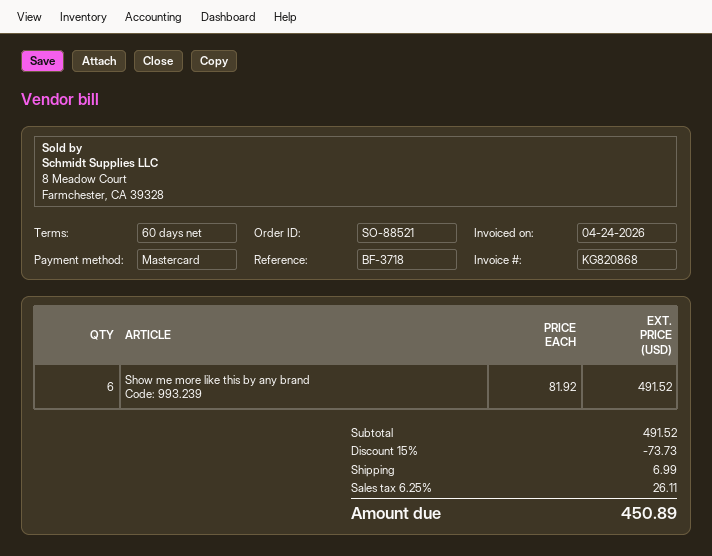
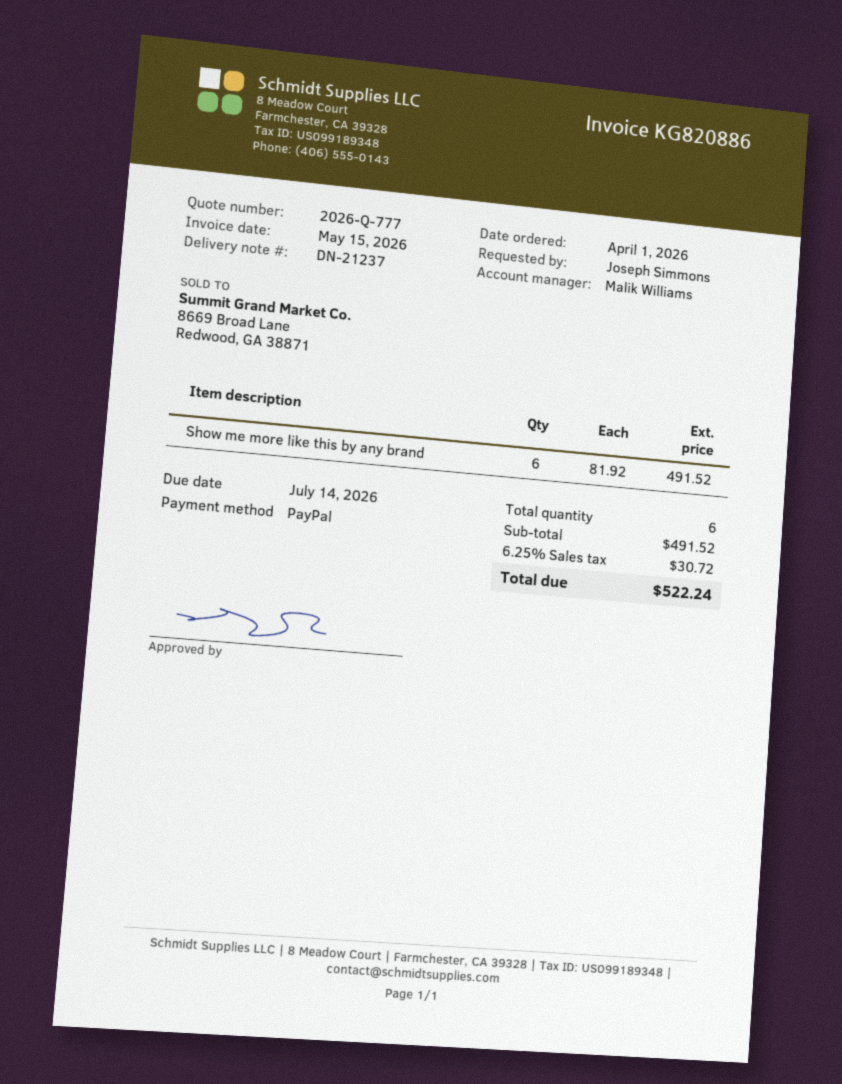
invoice number: KG820868 -> KG820886
invoice date: 2026-04-24 -> 2026-05-15
payment method: Mastercard -> PayPal
discount: 15% = 73.73 -> none
shipping: 6.99 -> none
tax: 6.25% = 26.11 -> 6.25% = 30.72
total: 450.89 -> 522.24

